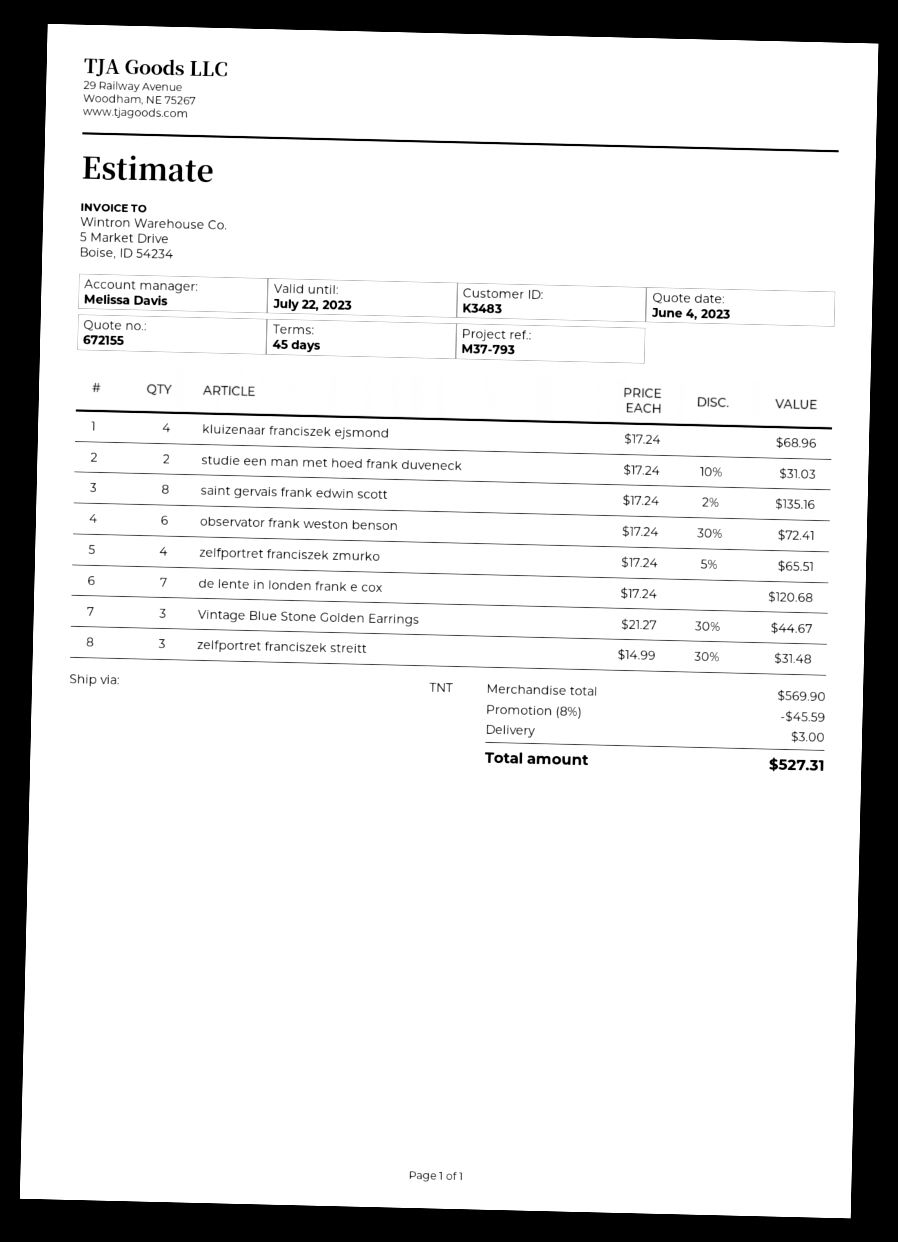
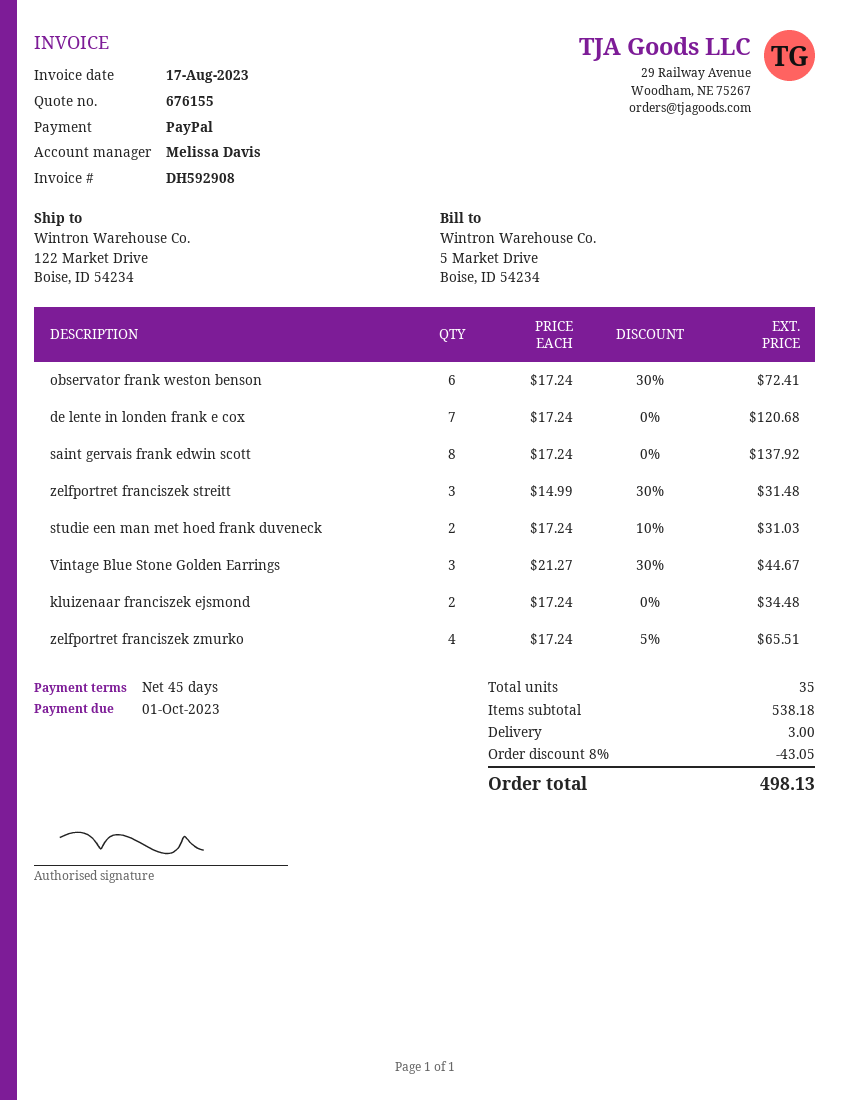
quote number: 672155 -> 676155
kluizenaar franciszek ejsmond: 4 x 17.24 = 68.96 -> 2 x 17.24 = 34.48
saint gervais frank edwin scott: 8 x 17.24 - 2% = 135.16 -> 8 x 17.24 = 137.92
subtotal: 569.90 -> 538.18
discount: 8% = 45.59 -> 8% = 43.05
total: 527.31 -> 498.13

